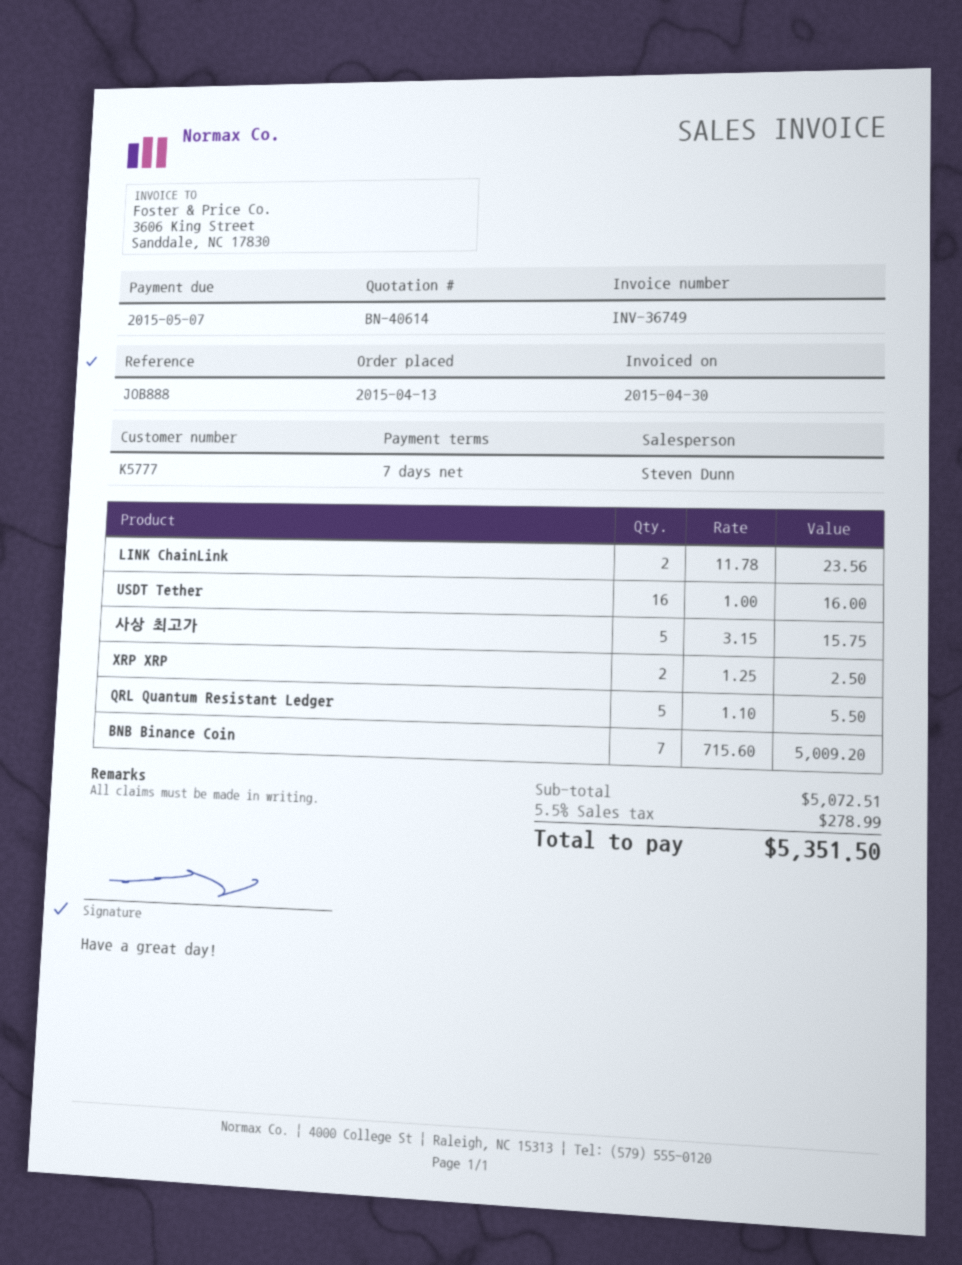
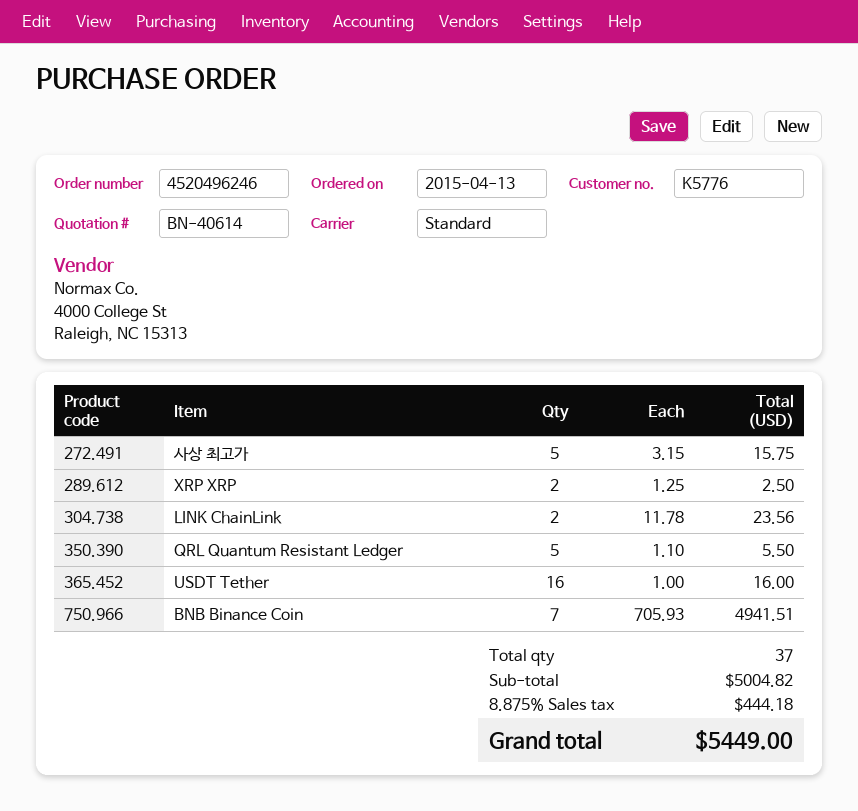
customer number: K5777 -> K5776
BNB Binance Coin: 7 x 715.60 = 5009.20 -> 7 x 705.93 = 4941.51
subtotal: 5072.51 -> 5004.82
tax: 5.5% = 278.99 -> 8.875% = 444.18
total: 5351.50 -> 5449.00

